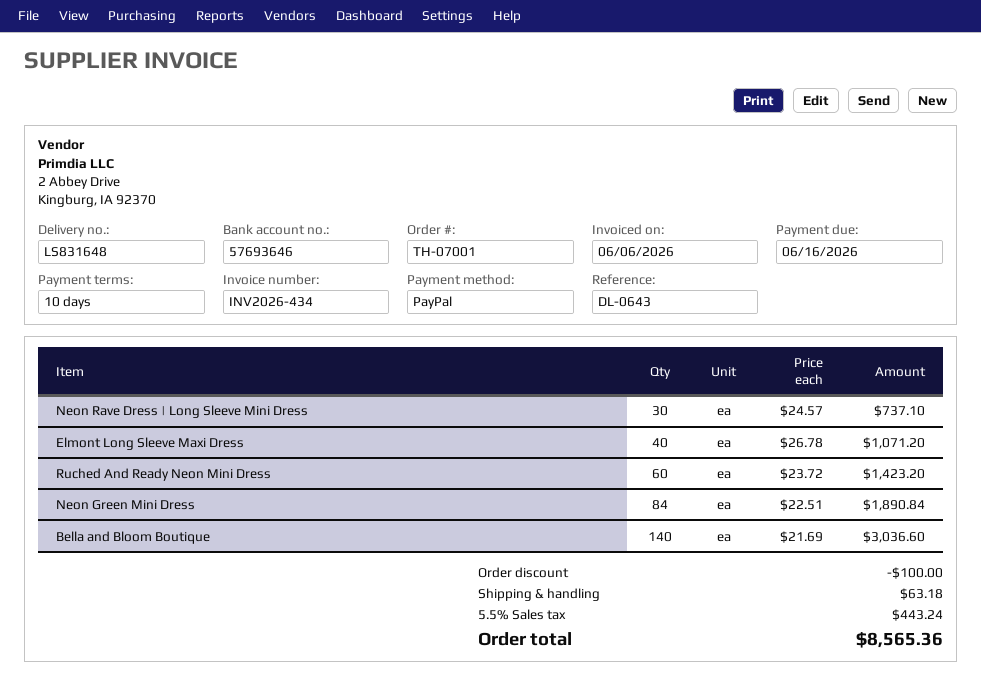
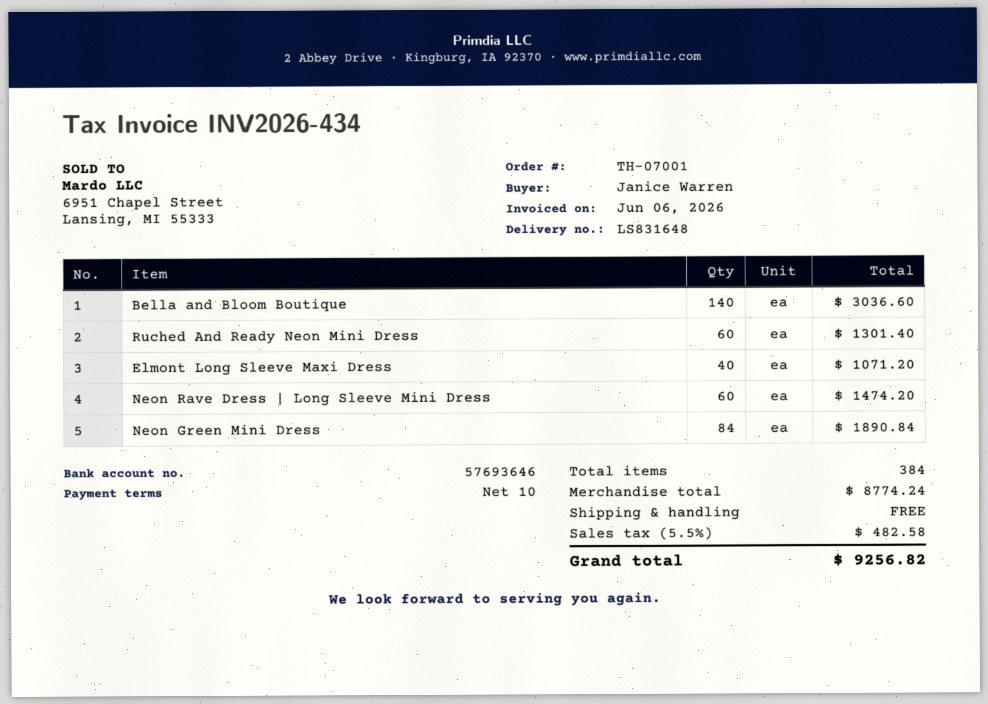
Neon Rave Dress | Long Sleeve Mini Dress: 30 for 737.10 -> 60 for 1474.20
Ruched And Ready Neon Mini Dress: 60 for 1423.20 -> 60 for 1301.40
discount: 100.00 -> none
shipping: 63.18 -> 0.00
tax: 5.5% = 443.24 -> 5.5% = 482.58
total: 8565.36 -> 9256.82

